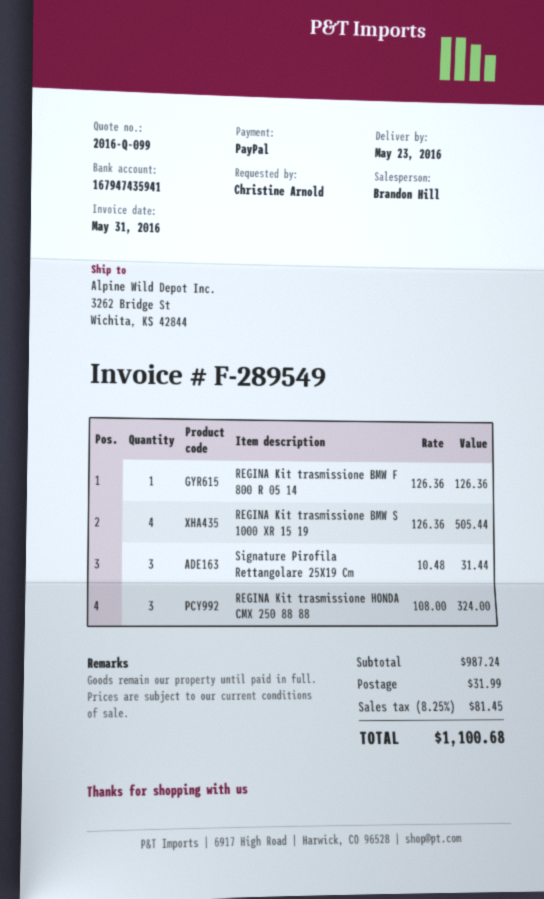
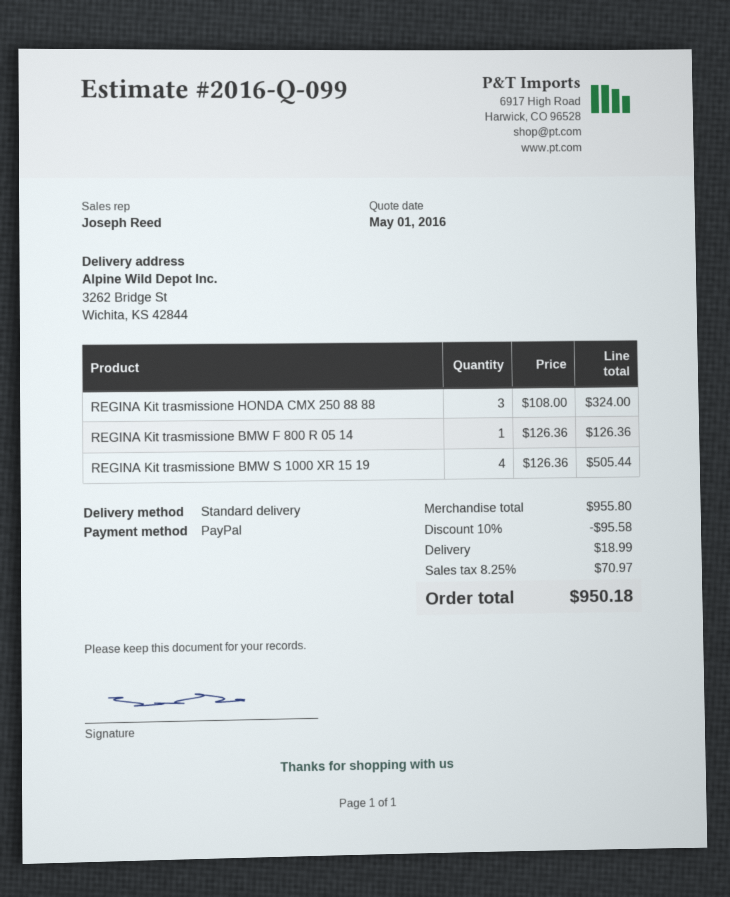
sales rep: Brandon Hill -> Joseph Reed
Signature Pirofila Rettangolare 25X19 Cm: 3 x 10.48 = 31.44 -> none
subtotal: 987.24 -> 955.80
discount: none -> 10% = 95.58
shipping: 31.99 -> 18.99
tax: 8.25% = 81.45 -> 8.25% = 70.97
total: 1100.68 -> 950.18

